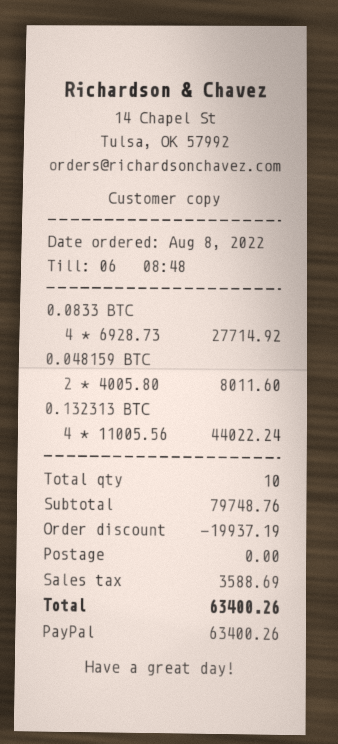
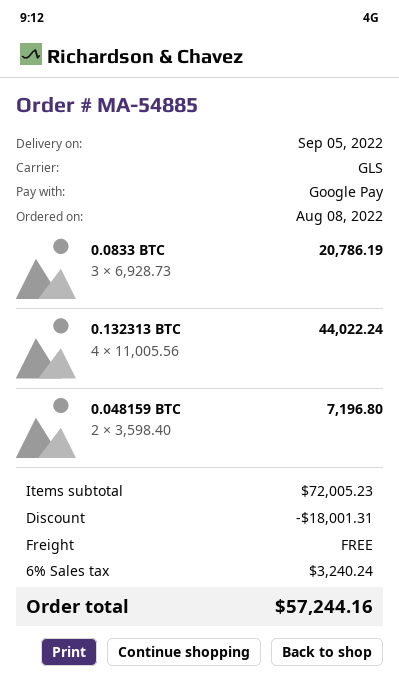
payment method: PayPal -> Google Pay
0.0833 BTC: 4 x 6928.73 = 27714.92 -> 3 x 6928.73 = 20786.19
0.048159 BTC: 2 x 4005.80 = 8011.60 -> 2 x 3598.40 = 7196.80
subtotal: 79748.76 -> 72005.23
discount: 19937.19 -> 18001.31
tax: 3588.69 -> 3240.24
total: 63400.26 -> 57244.16

